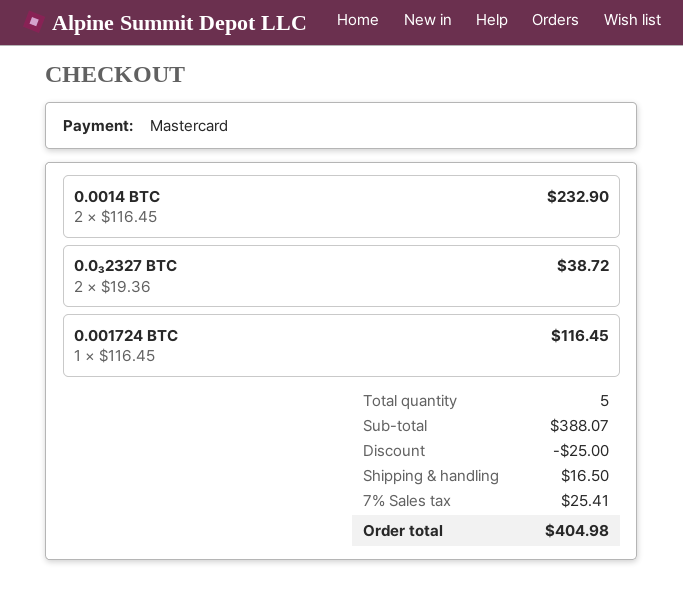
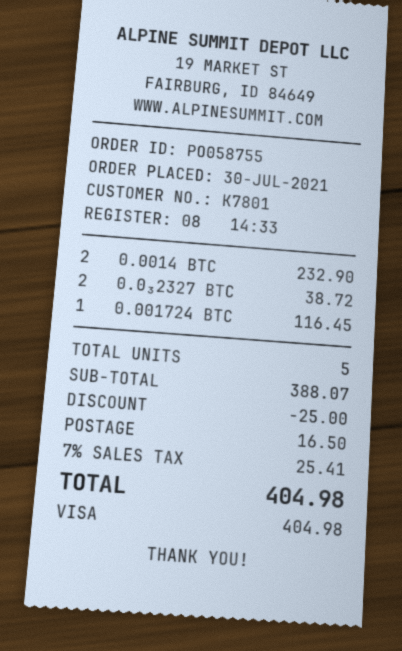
payment method: Mastercard -> Visa

